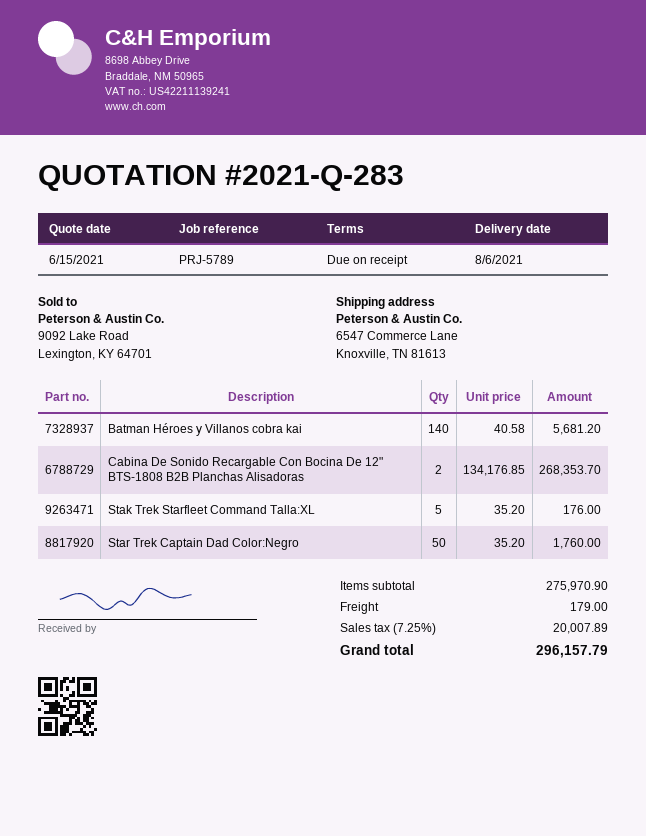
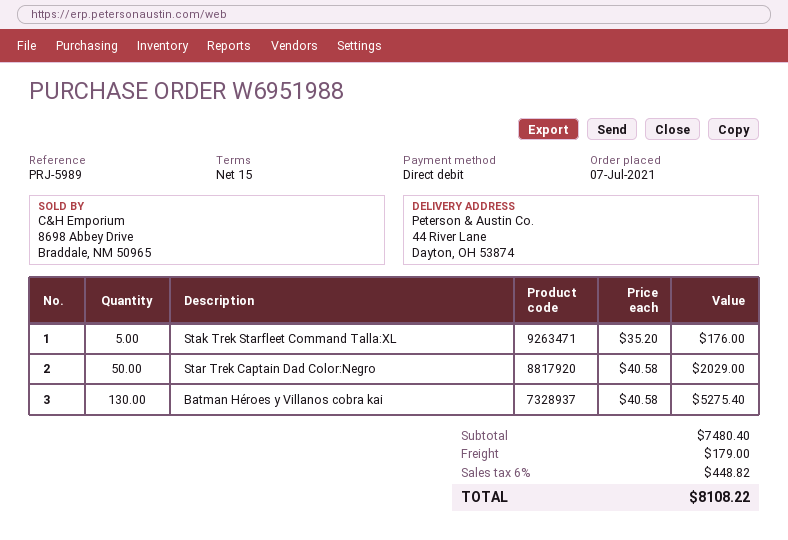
payment terms: on receipt -> 15 days
reference: PRJ-5789 -> PRJ-5989
ship to: 6547 Commerce Lane, Knoxville, TN 81613 -> 44 River Lane, Dayton, OH 53874
Batman Héroes y Villanos cobra kai: 140 x 40.58 = 5681.20 -> 130 x 40.58 = 5275.40
Cabina De Sonido Recargable Con Bocina De 12" BTS-1808 B2B Planchas Alisadoras: 2 x 134176.85 = 268353.70 -> none
Star Trek Captain Dad Color:Negro: 50 x 35.20 = 1760.00 -> 50 x 40.58 = 2029.00
subtotal: 275970.90 -> 7480.40
tax: 7.25% = 20007.89 -> 6% = 448.82
total: 296157.79 -> 8108.22

